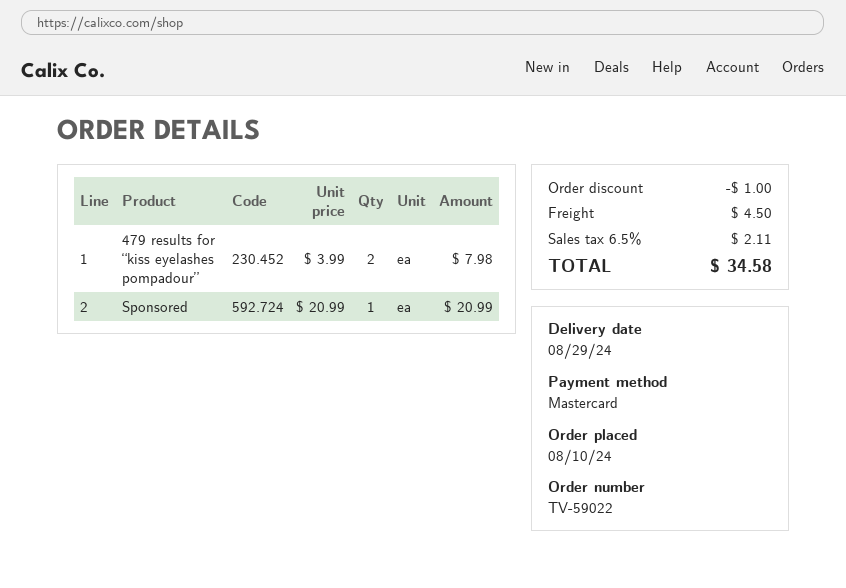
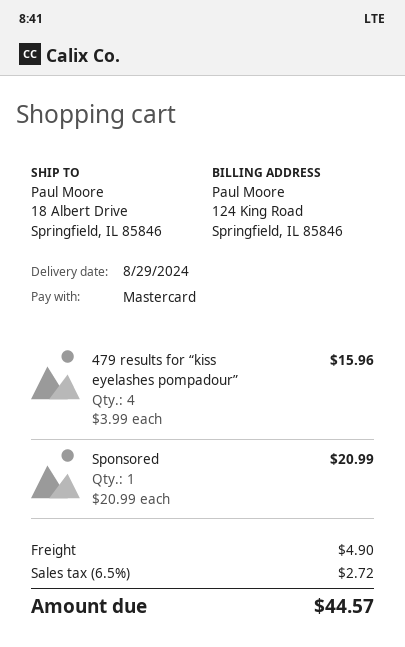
479 results for “kiss eyelashes pompadour”: 2 x 3.99 = 7.98 -> 4 x 3.99 = 15.96
discount: 1.00 -> none
shipping: 4.50 -> 4.90
tax: 6.5% = 2.11 -> 6.5% = 2.72
total: 34.58 -> 44.57

